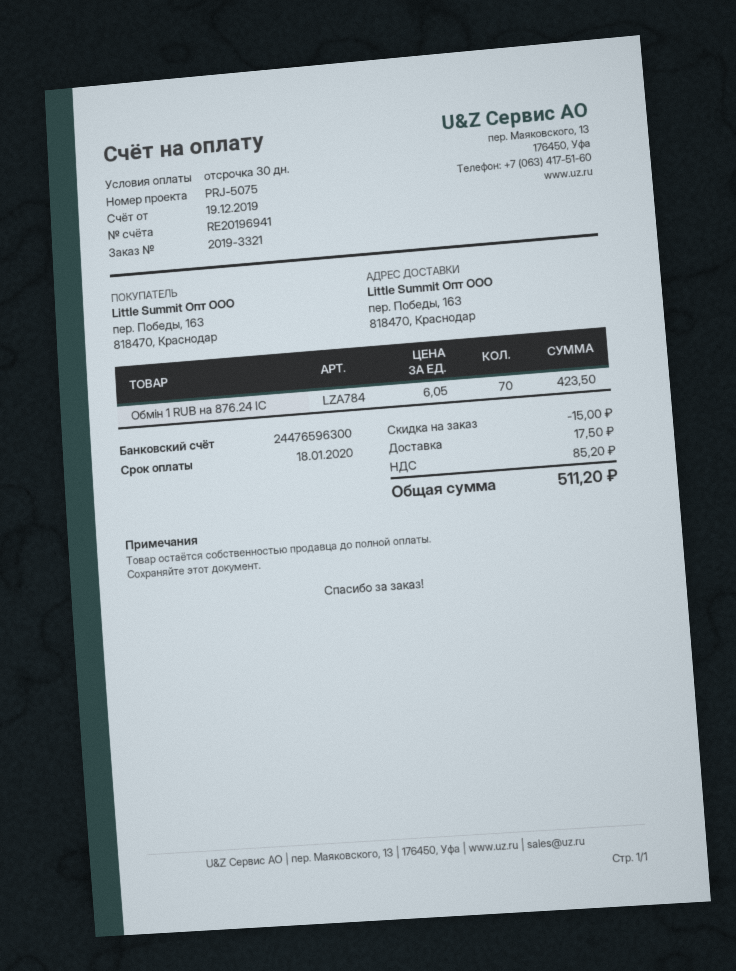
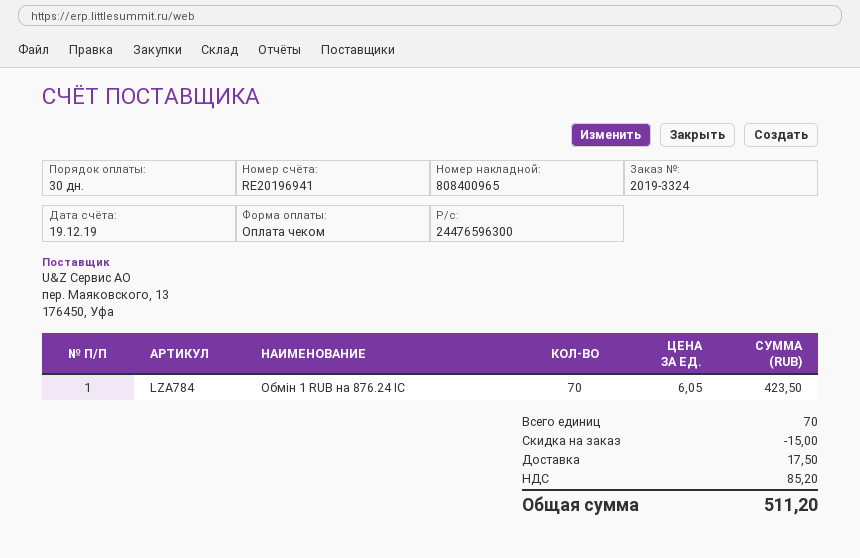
order number: 2019-3321 -> 2019-3324

